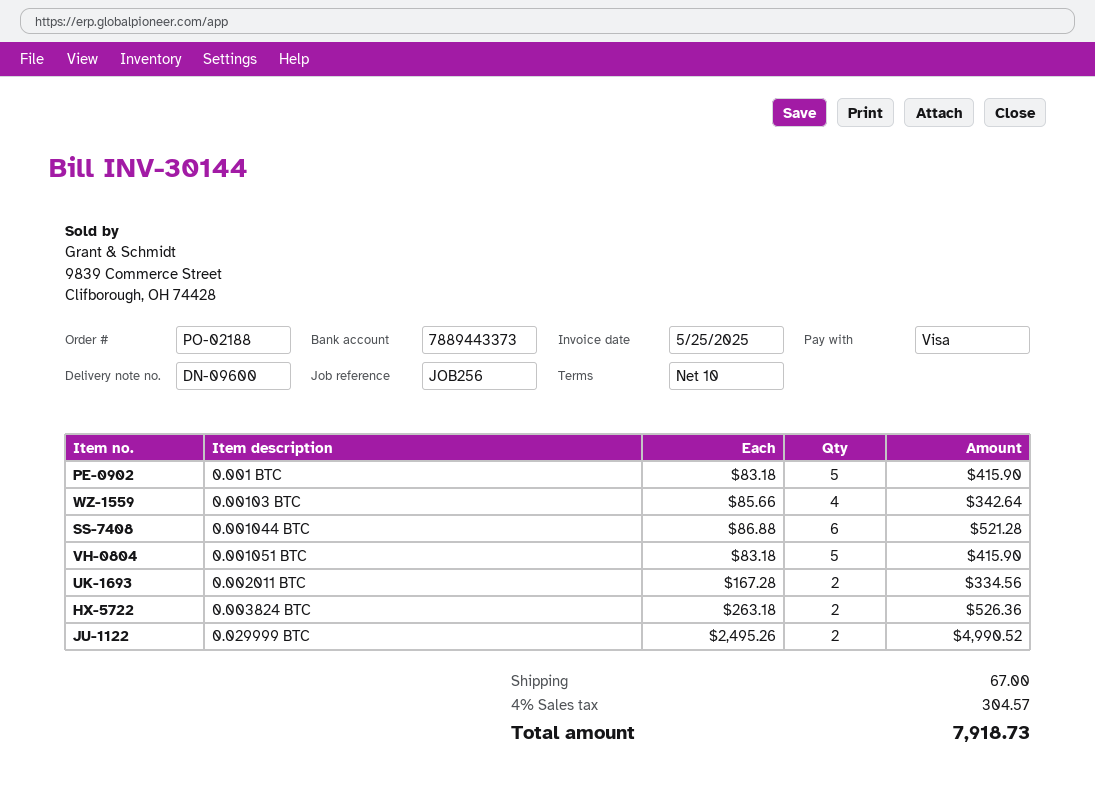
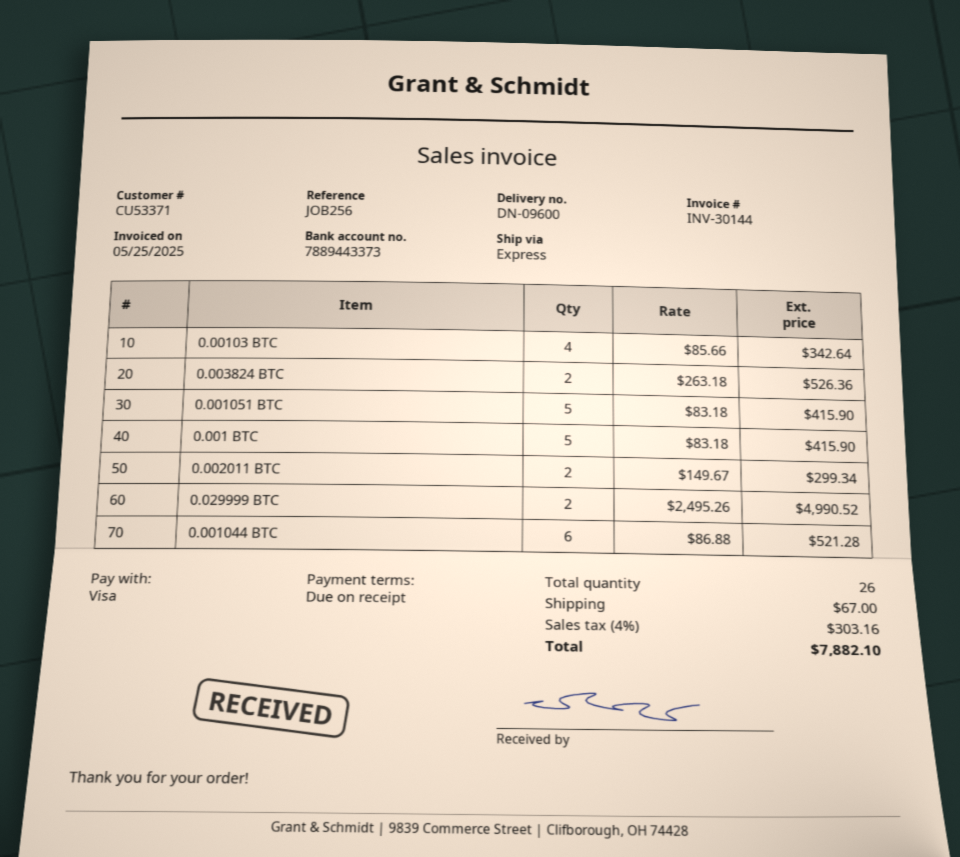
payment terms: 10 days -> on receipt
0.002011 BTC: 2 x 167.28 = 334.56 -> 2 x 149.67 = 299.34
tax: 4% = 304.57 -> 4% = 303.16
total: 7918.73 -> 7882.10

